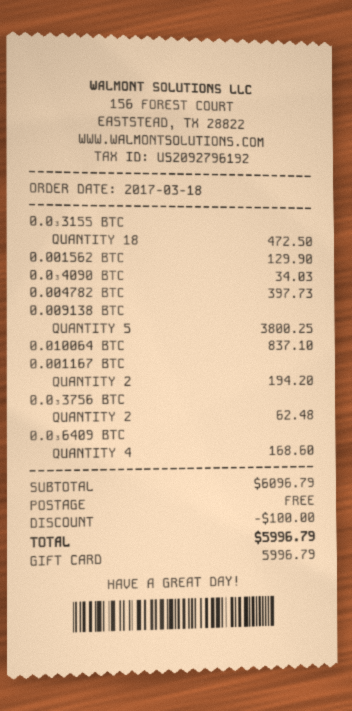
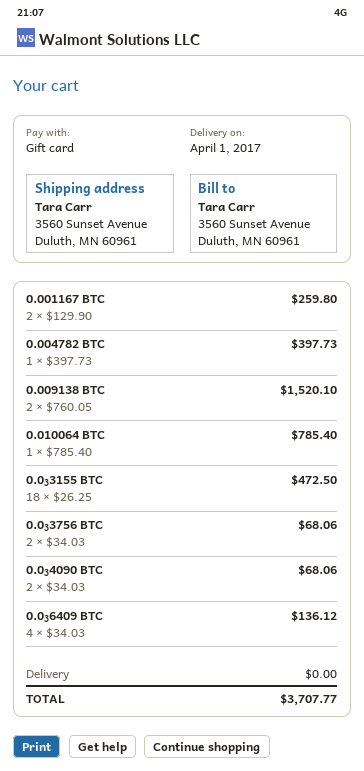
0.001562 BTC: 1 for 129.90 -> none
0.0₃4090 BTC: 1 for 34.03 -> 2 for 68.06
0.009138 BTC: 5 for 3800.25 -> 2 for 1520.10
0.010064 BTC: 1 for 837.10 -> 1 for 785.40
0.001167 BTC: 2 for 194.20 -> 2 for 259.80
0.0₃3756 BTC: 2 for 62.48 -> 2 for 68.06
0.0₃6409 BTC: 4 for 168.60 -> 4 for 136.12
discount: 100.00 -> none
total: 5996.79 -> 3707.77

